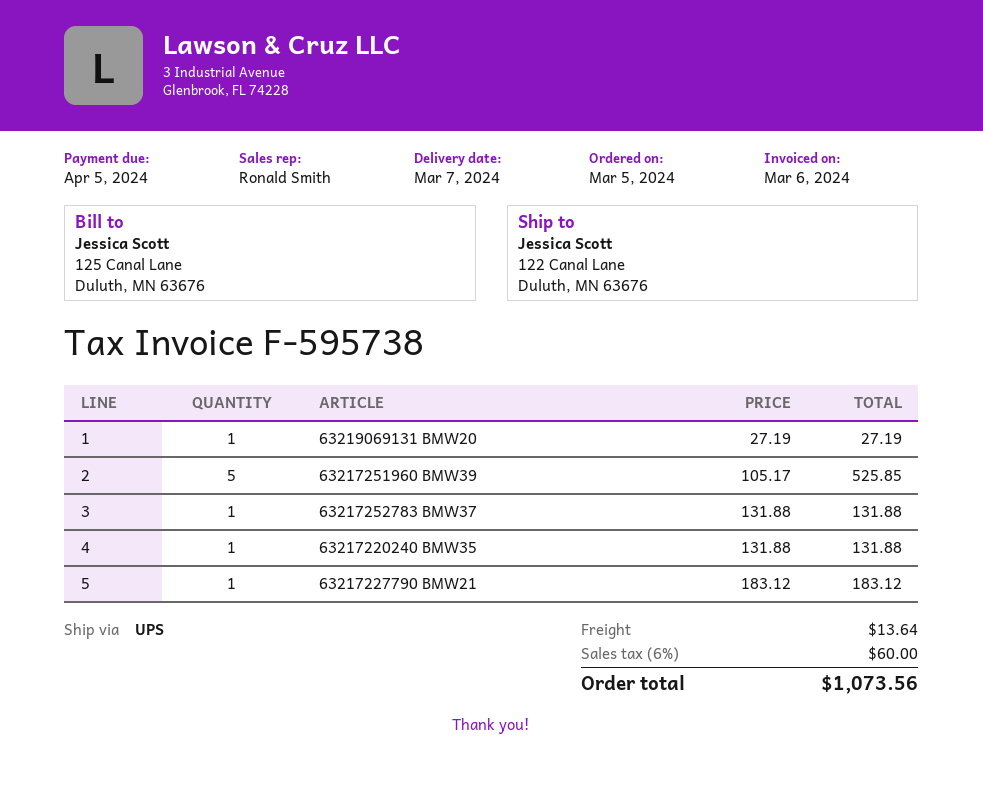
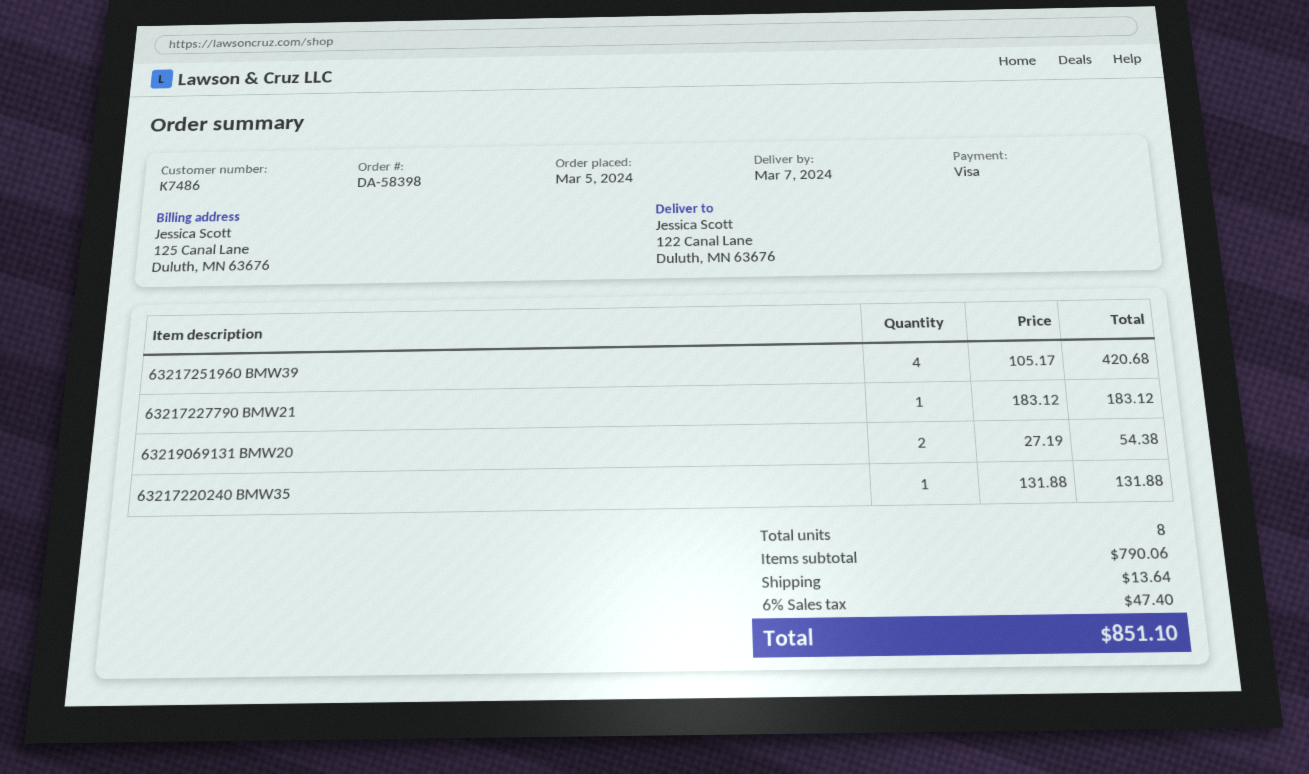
63219069131 BMW20: 1 x 27.19 = 27.19 -> 2 x 27.19 = 54.38
63217251960 BMW39: 5 x 105.17 = 525.85 -> 4 x 105.17 = 420.68
63217252783 BMW37: 1 x 131.88 = 131.88 -> none
tax: 6% = 60.00 -> 6% = 47.40
total: 1073.56 -> 851.10

